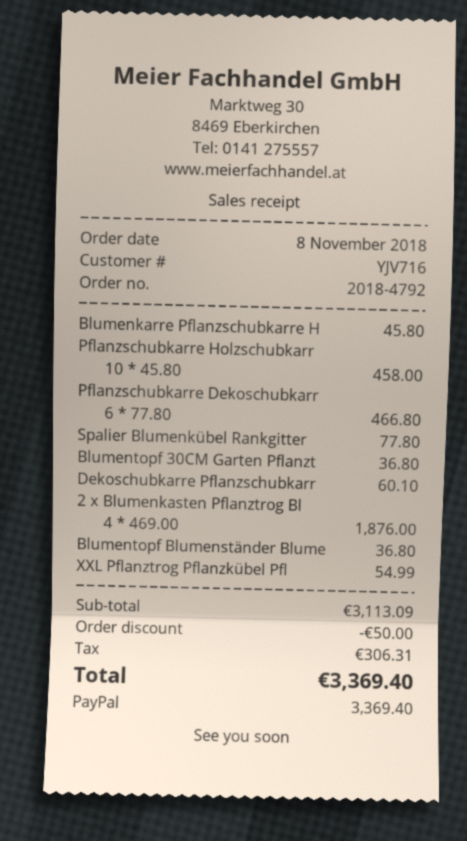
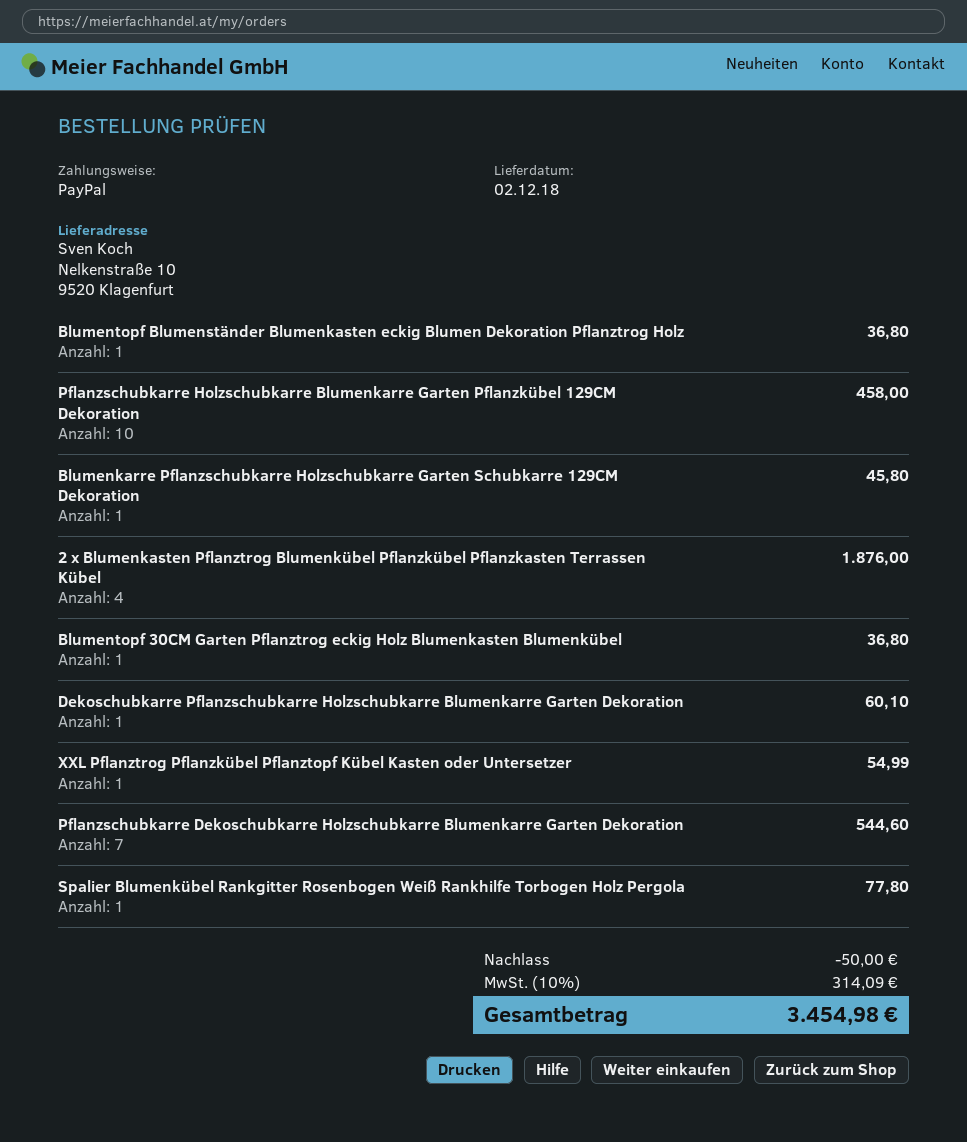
Pflanzschubkarre Dekoschubkarr: 6 for 466.80 -> 7 for 544.60
tax: 306.31 -> 314.09
total: 3369.40 -> 3454.98

